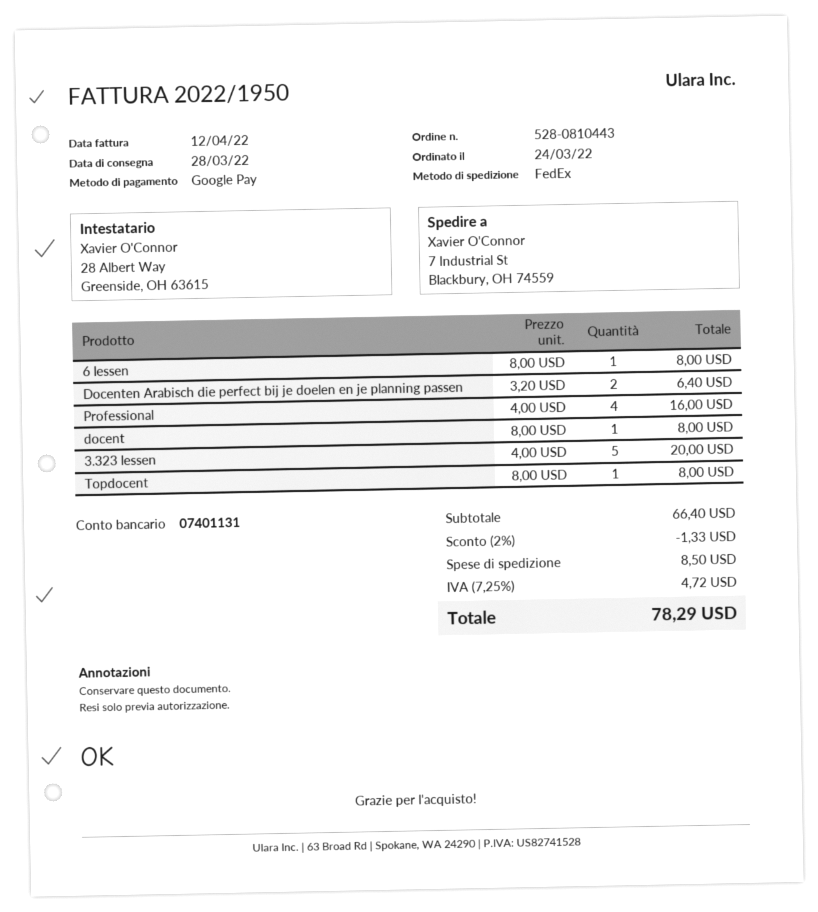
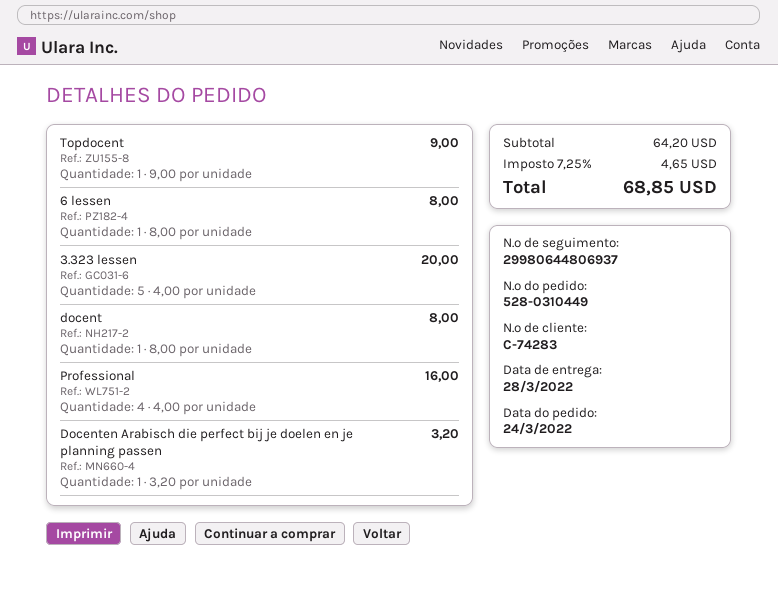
order number: 528-0810443 -> 528-0310449
Docenten Arabisch die perfect bij je doelen en je planning passen: 2 x 3.20 = 6.40 -> 1 x 3.20 = 3.20
Topdocent: 1 x 8.00 = 8.00 -> 1 x 9.00 = 9.00
subtotal: 66.40 -> 64.20
discount: 2% = 1.33 -> none
shipping: 8.50 -> none
tax: 7.25% = 4.72 -> 7.25% = 4.65
total: 78.29 -> 68.85

